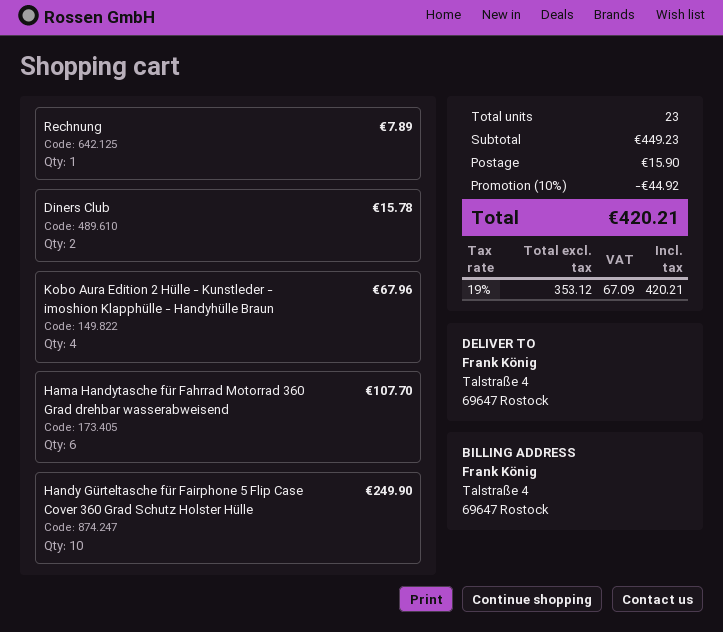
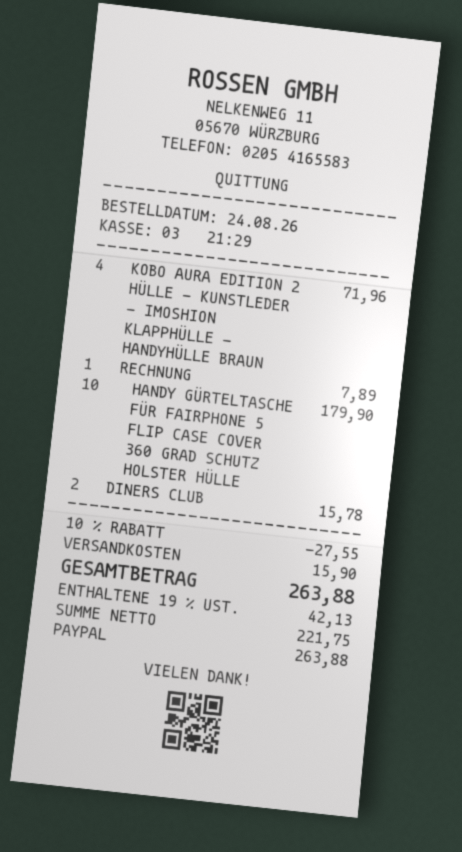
Kobo Aura Edition 2 Hülle - Kunstleder - imoshion Klapphülle - Handyhülle Braun: 4 for 67.96 -> 4 for 71.96
Hama Handytasche für Fahrrad Motorrad 360 Grad drehbar wasserabweisend: 6 for 107.70 -> none
Handy Gürteltasche für Fairphone 5 Flip Case Cover 360 Grad Schutz Holster Hülle: 10 for 249.90 -> 10 for 179.90
discount: 10% = 44.92 -> 10% = 27.55
net: 353.12 -> 221.75
tax: 19% = 67.09 -> 19% = 42.13
total: 420.21 -> 263.88

